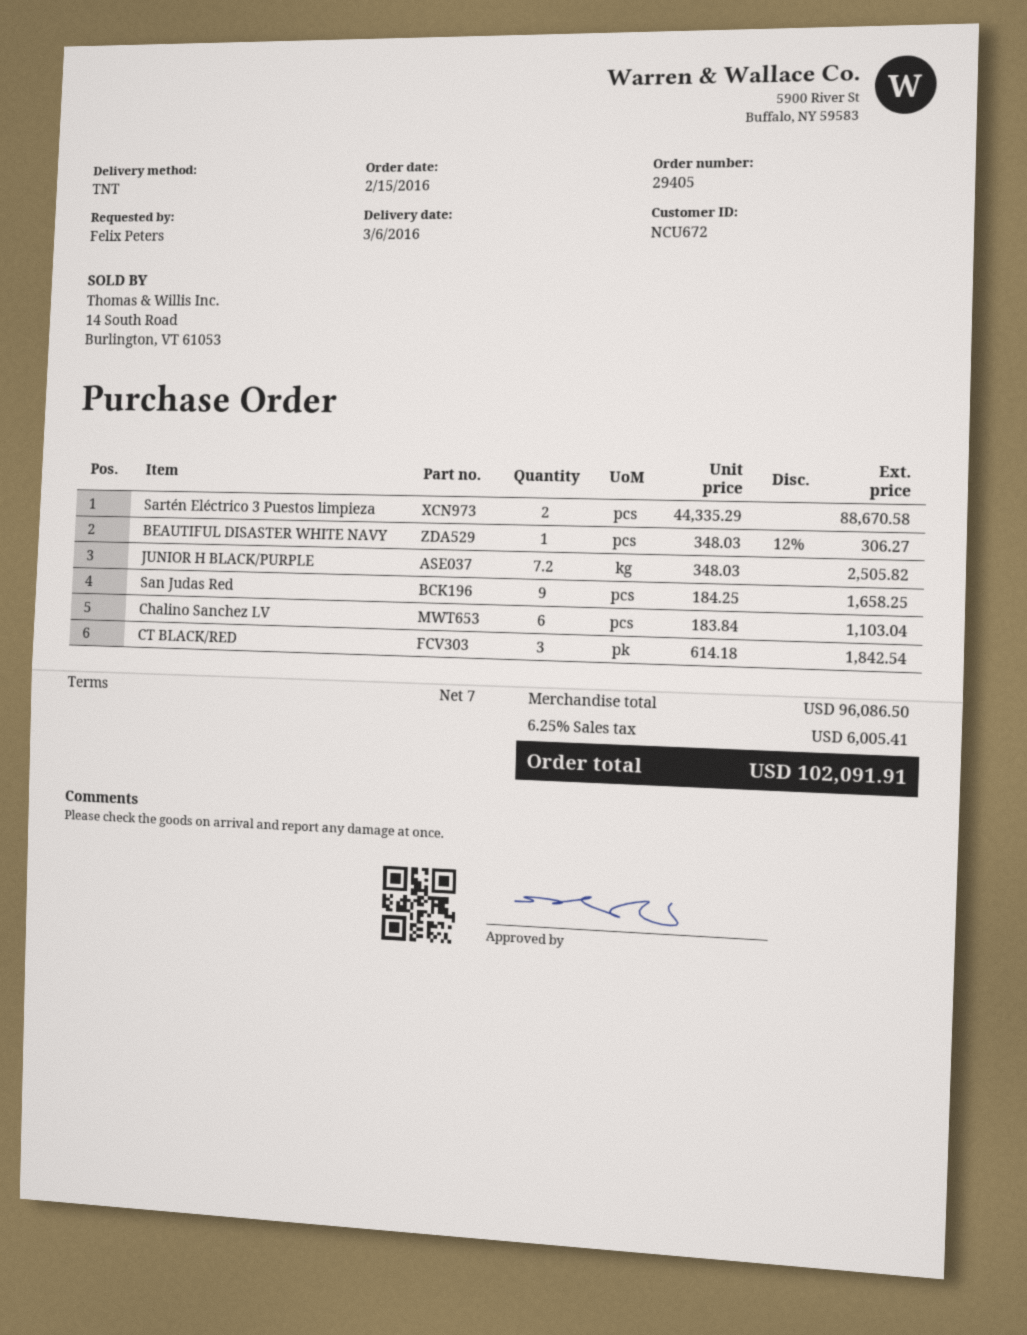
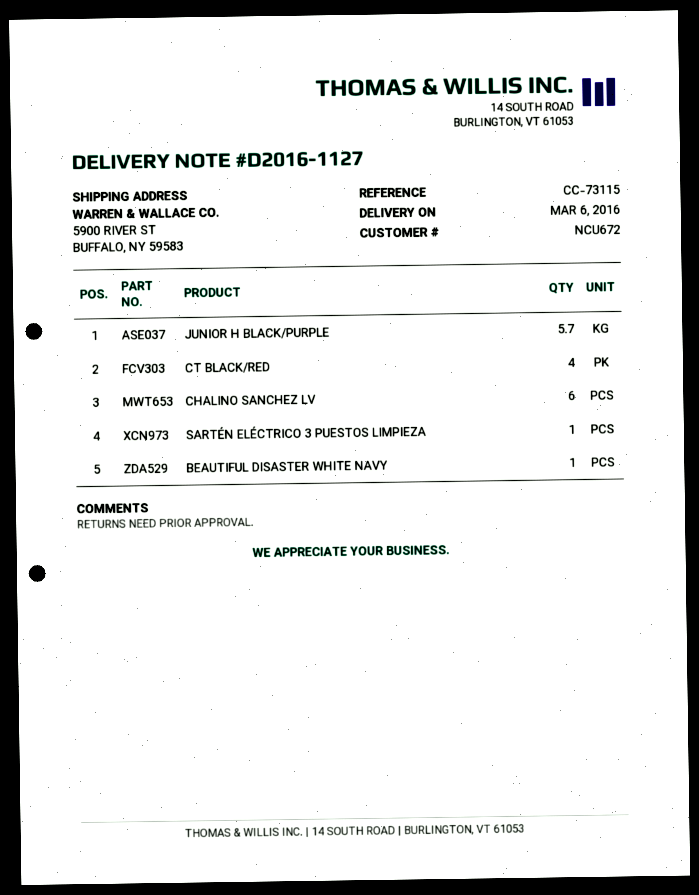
Sartén Eléctrico 3 Puestos limpieza: 2 -> 1
JUNIOR H BLACK/PURPLE: 7.2 -> 5.7
San Judas Red: 9 -> none
CT BLACK/RED: 3 -> 4

